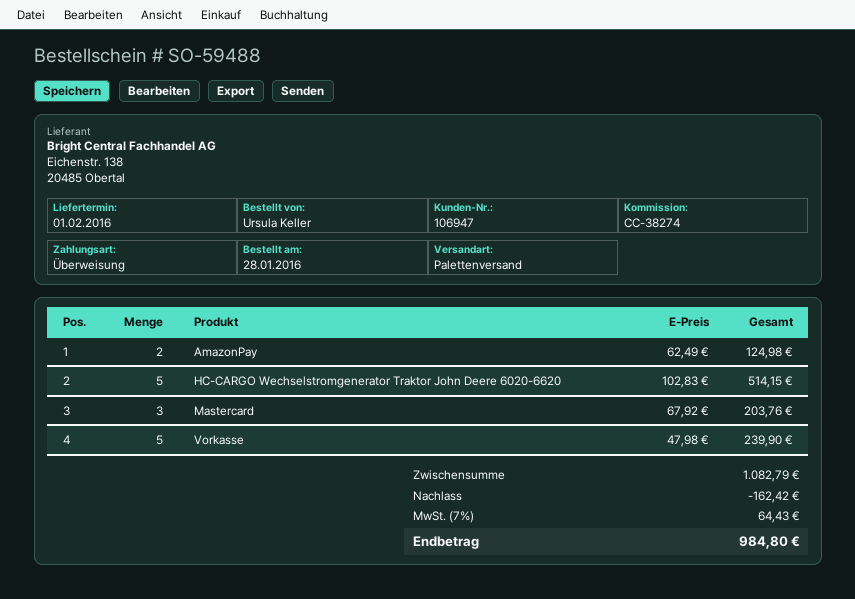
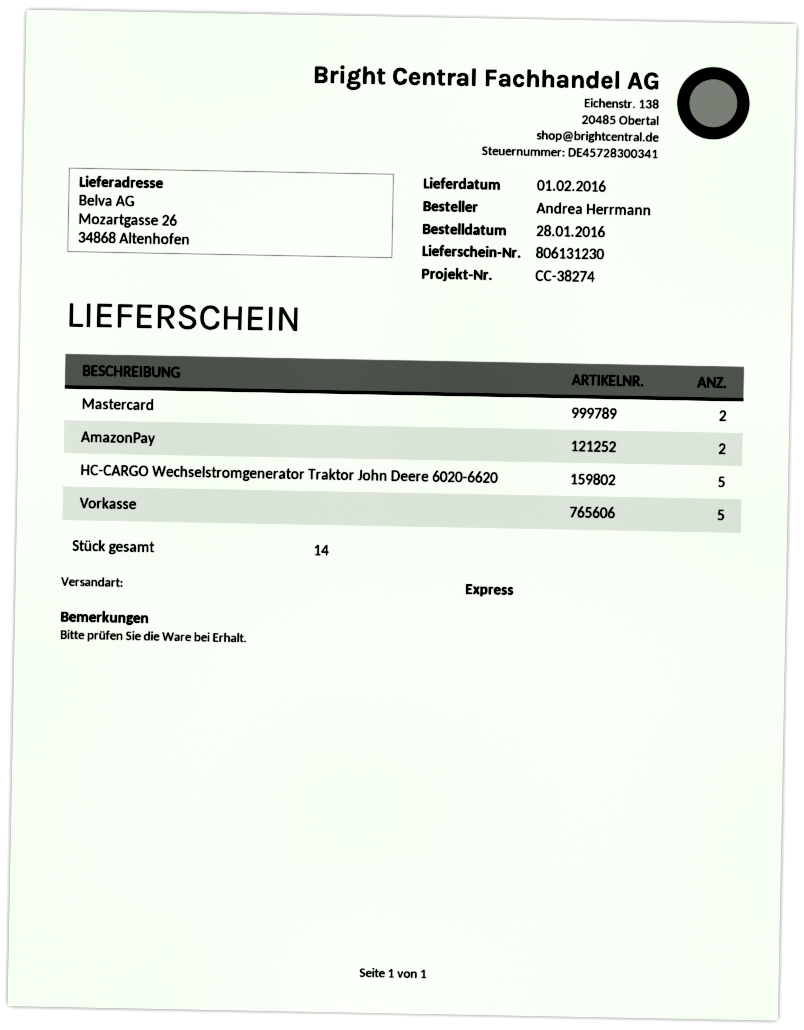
ordered by: Ursula Keller -> Andrea Herrmann
shipping method: pallet freight -> express
Mastercard: 3 -> 2

